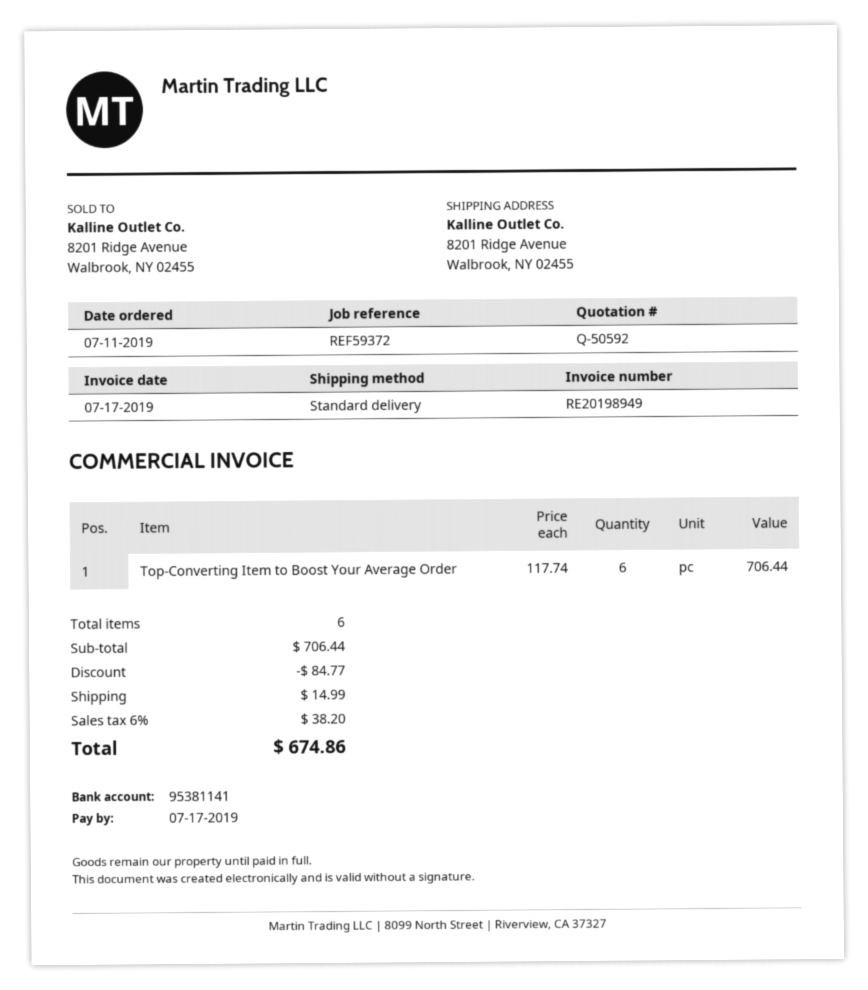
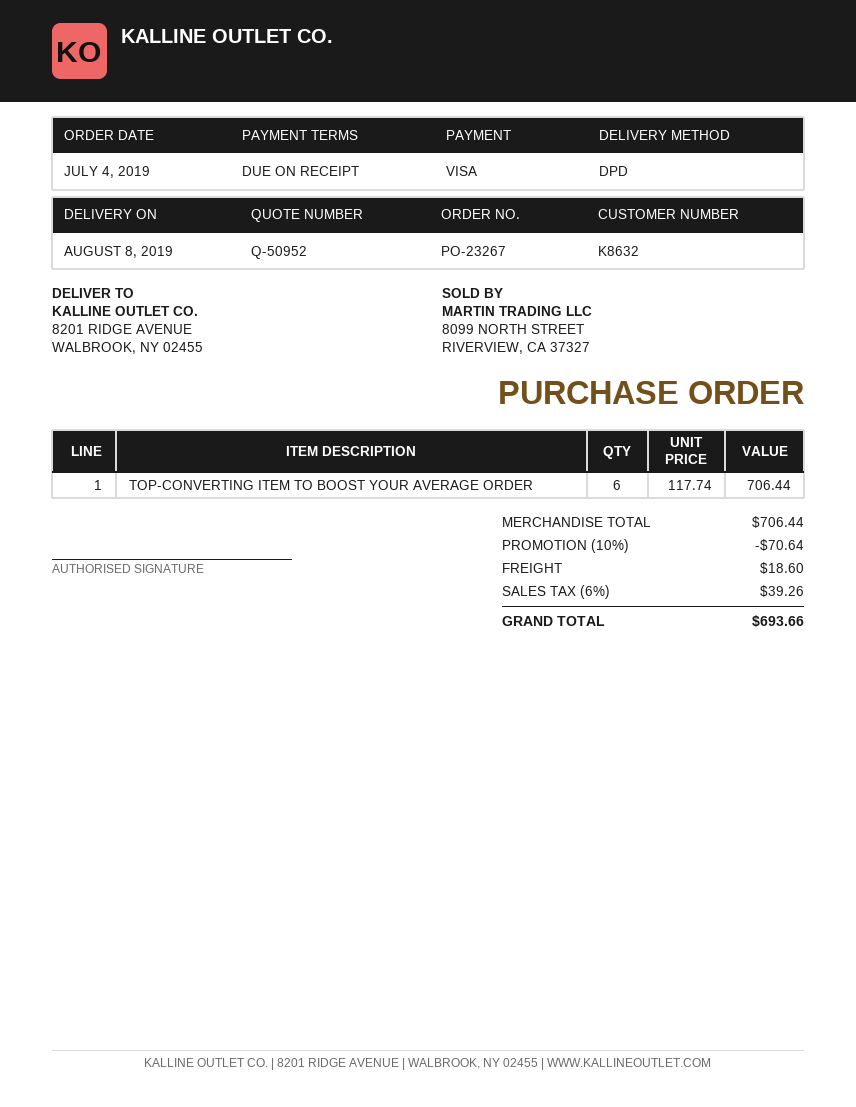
quote number: Q-50592 -> Q-50952
order date: 2019-07-11 -> 2019-07-04
shipping method: standard -> DPD
discount: 84.77 -> 70.64
shipping: 14.99 -> 18.60
tax: 6% = 38.20 -> 6% = 39.26
total: 674.86 -> 693.66

